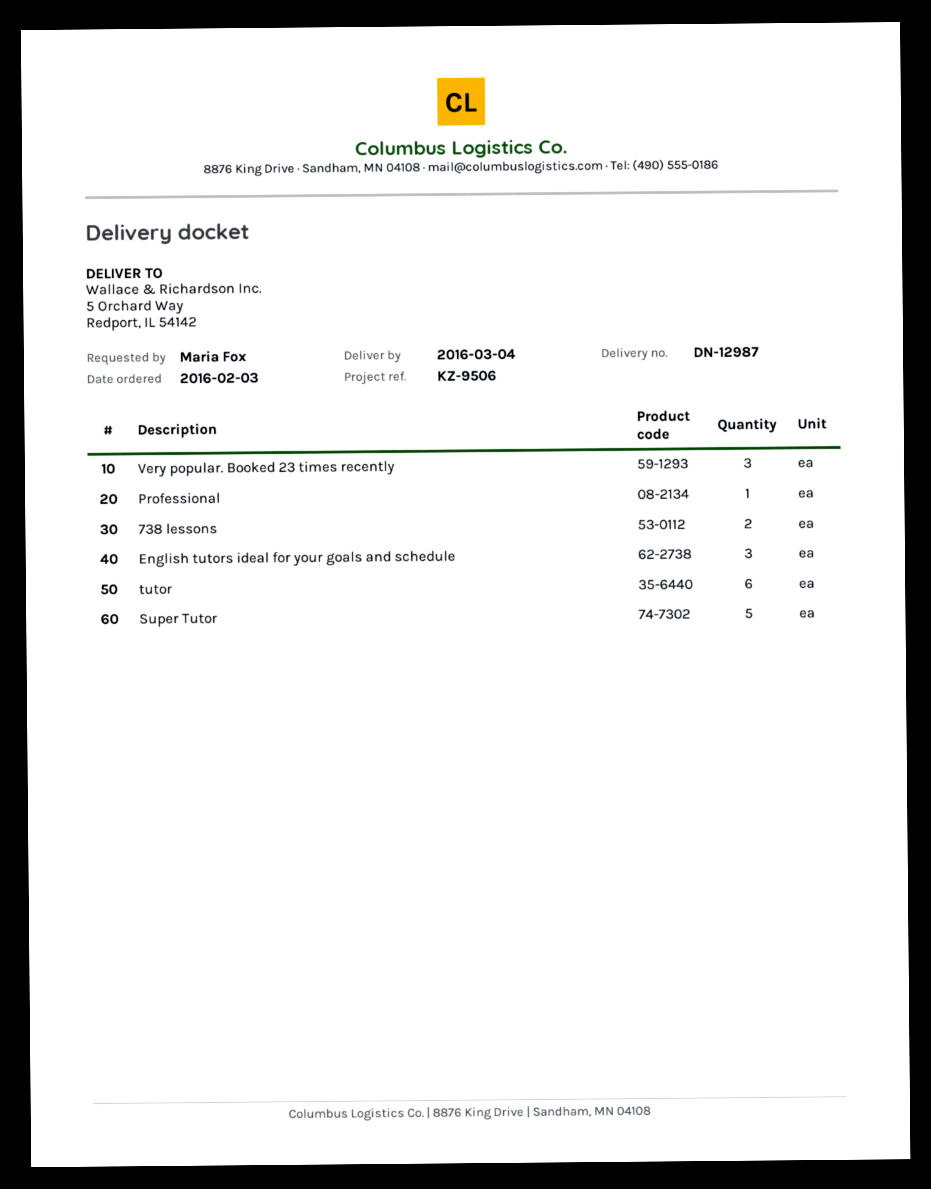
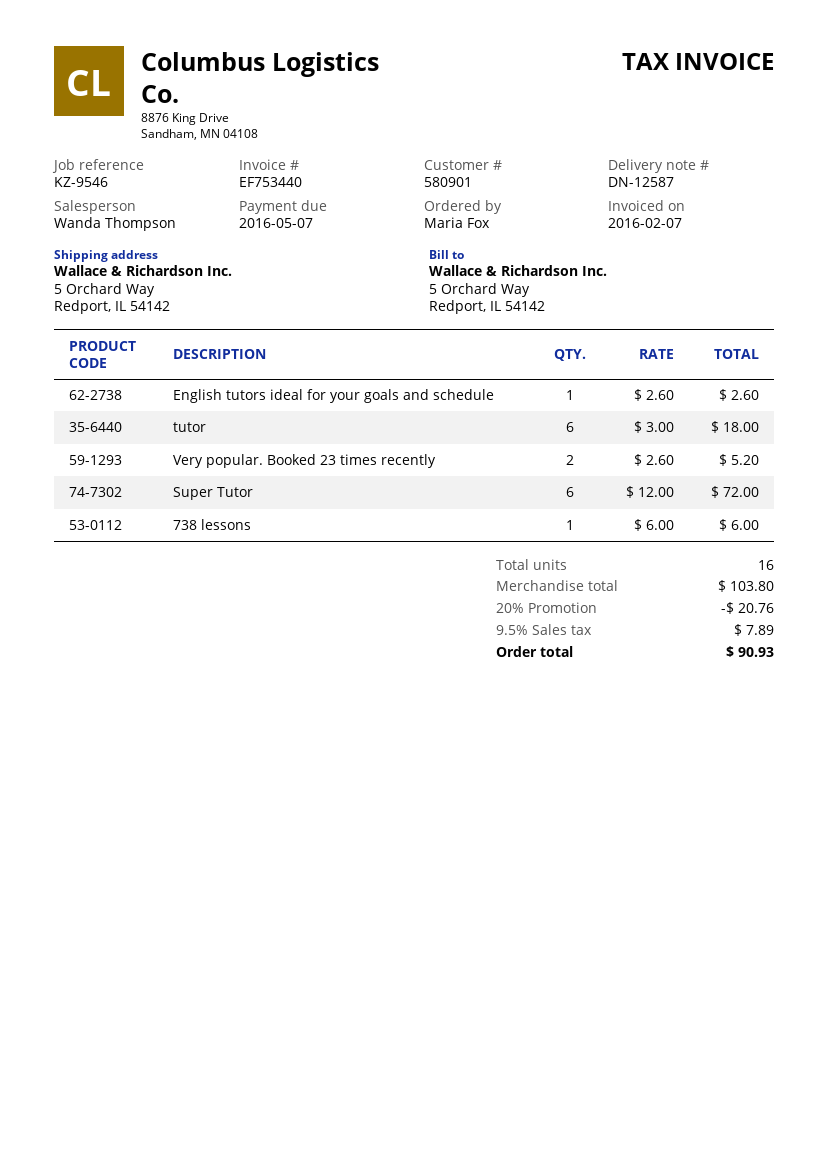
delivery note number: DN-12987 -> DN-12587
reference: KZ-9506 -> KZ-9546
Very popular. Booked 23 times recently: 3 -> 2
Professional: 1 -> none
738 lessons: 2 -> 1
English tutors ideal for your goals and schedule: 3 -> 1
Super Tutor: 5 -> 6

